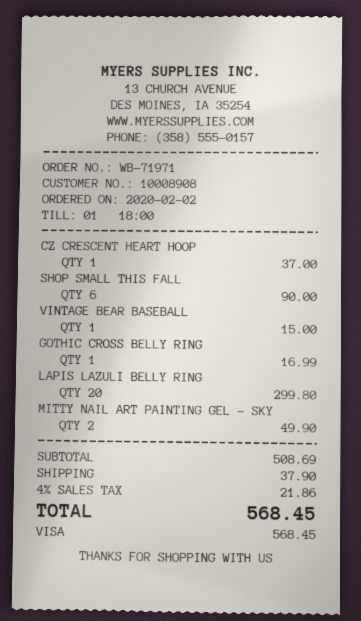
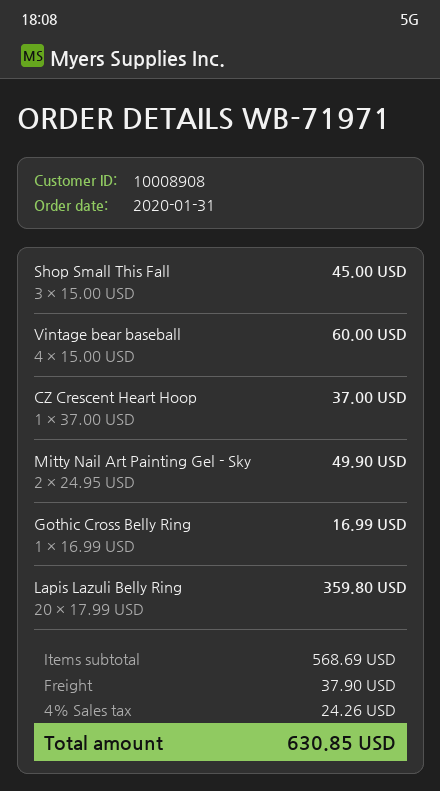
order date: 2020-02-02 -> 2020-01-31
SHOP SMALL THIS FALL: 6 for 90.00 -> 3 for 45.00
VINTAGE BEAR BASEBALL: 1 for 15.00 -> 4 for 60.00
LAPIS LAZULI BELLY RING: 20 for 299.80 -> 20 for 359.80
subtotal: 508.69 -> 568.69
tax: 4% = 21.86 -> 4% = 24.26
total: 568.45 -> 630.85

